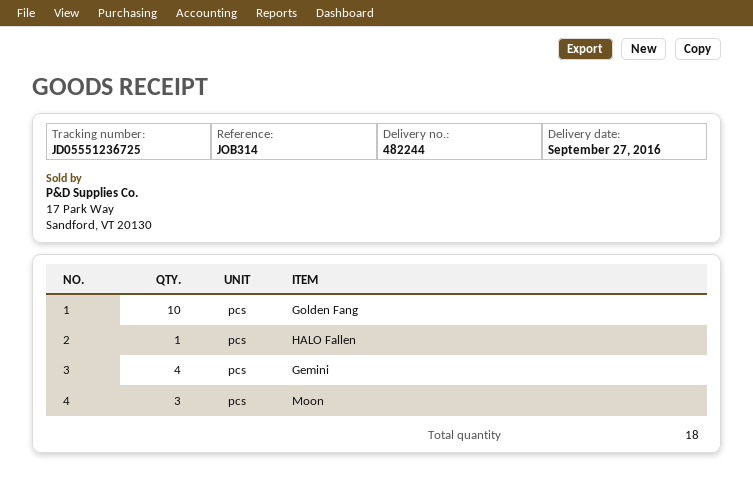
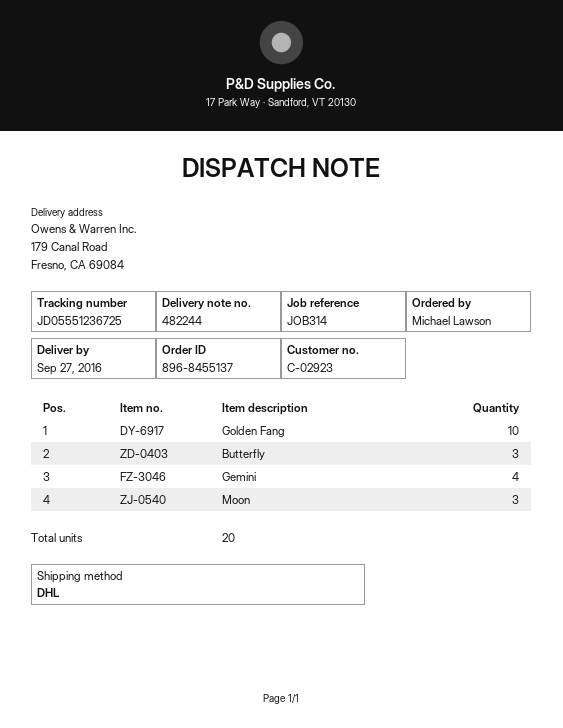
HALO Fallen: 1 -> none
Butterfly: none -> 3
total quantity: 18 -> 20

